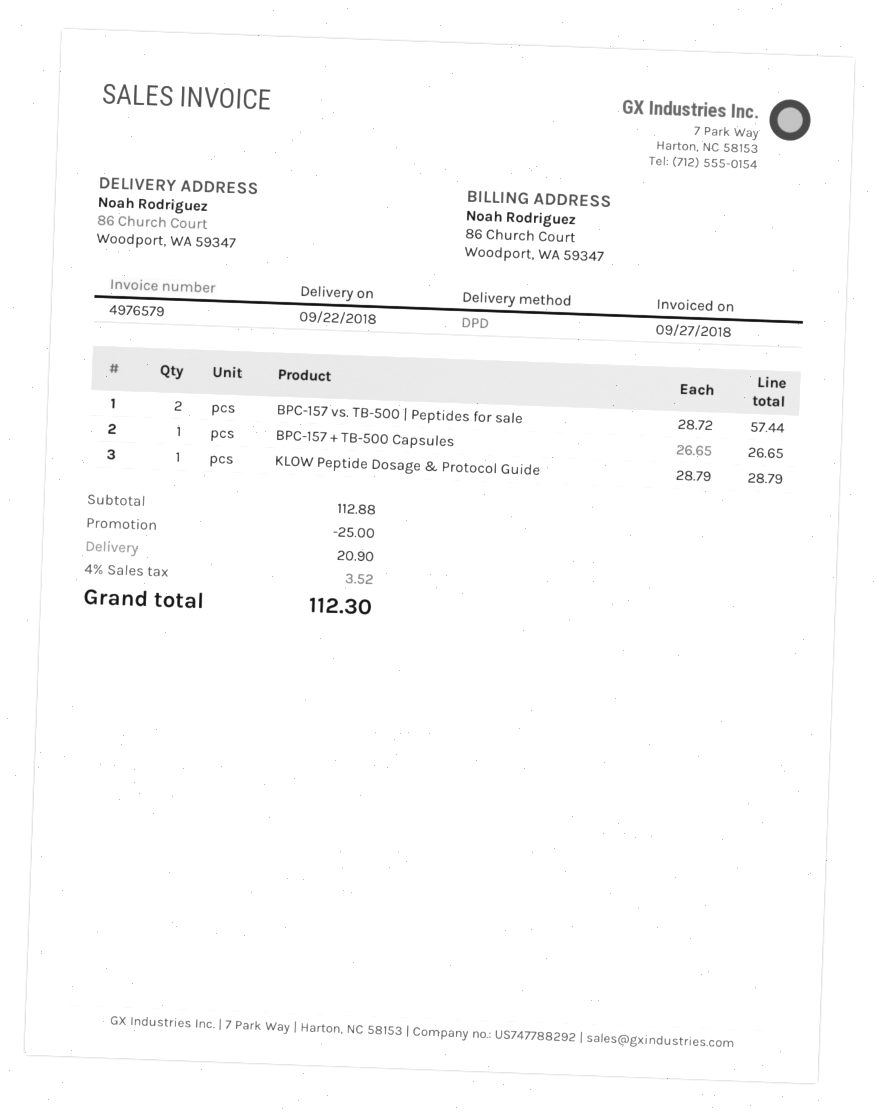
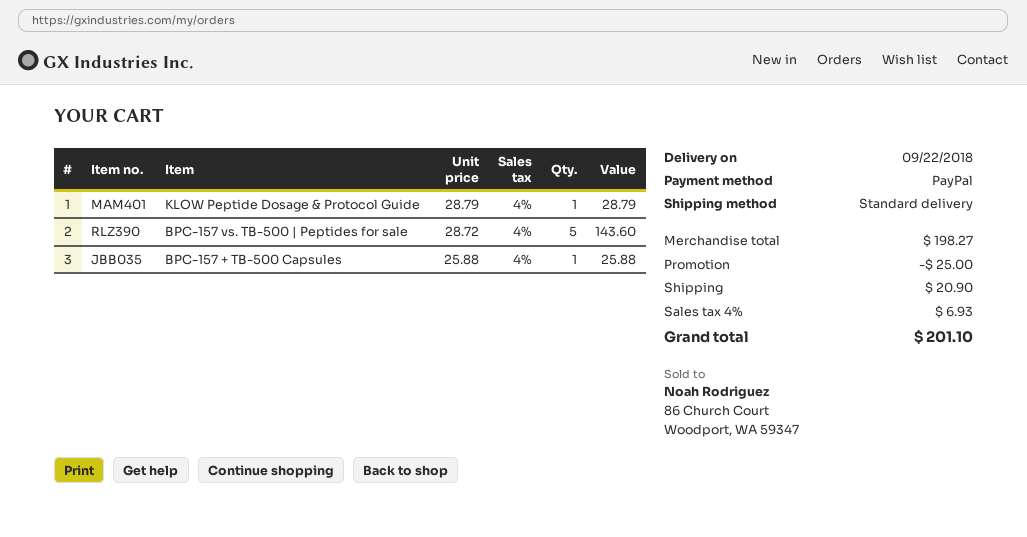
shipping method: DPD -> standard
BPC-157 vs. TB-500 | Peptides for sale: 2 x 28.72 = 57.44 -> 5 x 28.72 = 143.60
BPC-157 + TB-500 Capsules: 1 x 26.65 = 26.65 -> 1 x 25.88 = 25.88
subtotal: 112.88 -> 198.27
tax: 4% = 3.52 -> 4% = 6.93
total: 112.30 -> 201.10

